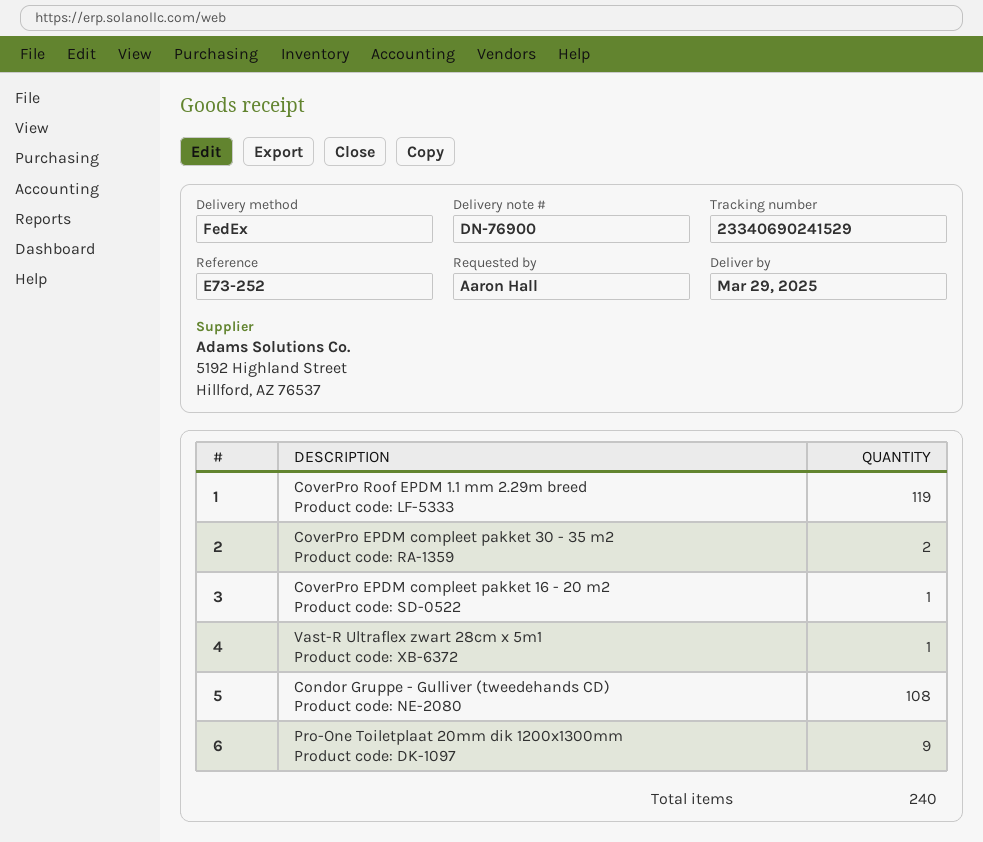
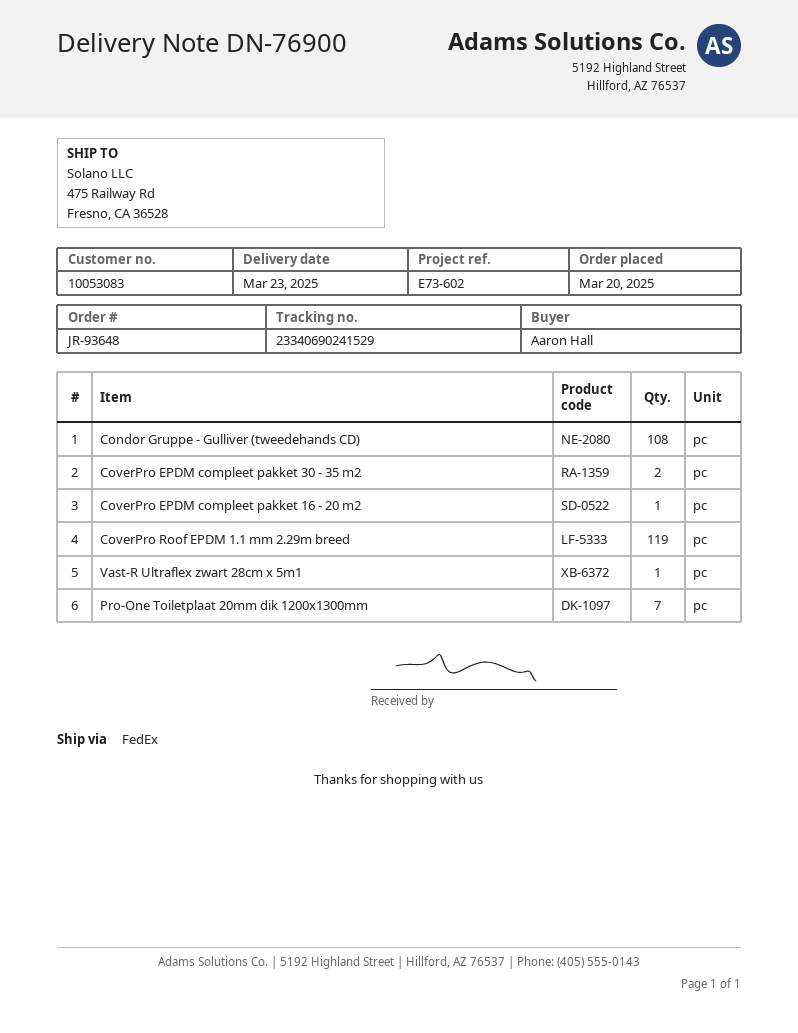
delivery date: 2025-03-29 -> 2025-03-23
reference: E73-252 -> E73-602
Pro-One Toiletplaat 20mm dik 1200x1300mm: 9 -> 7

